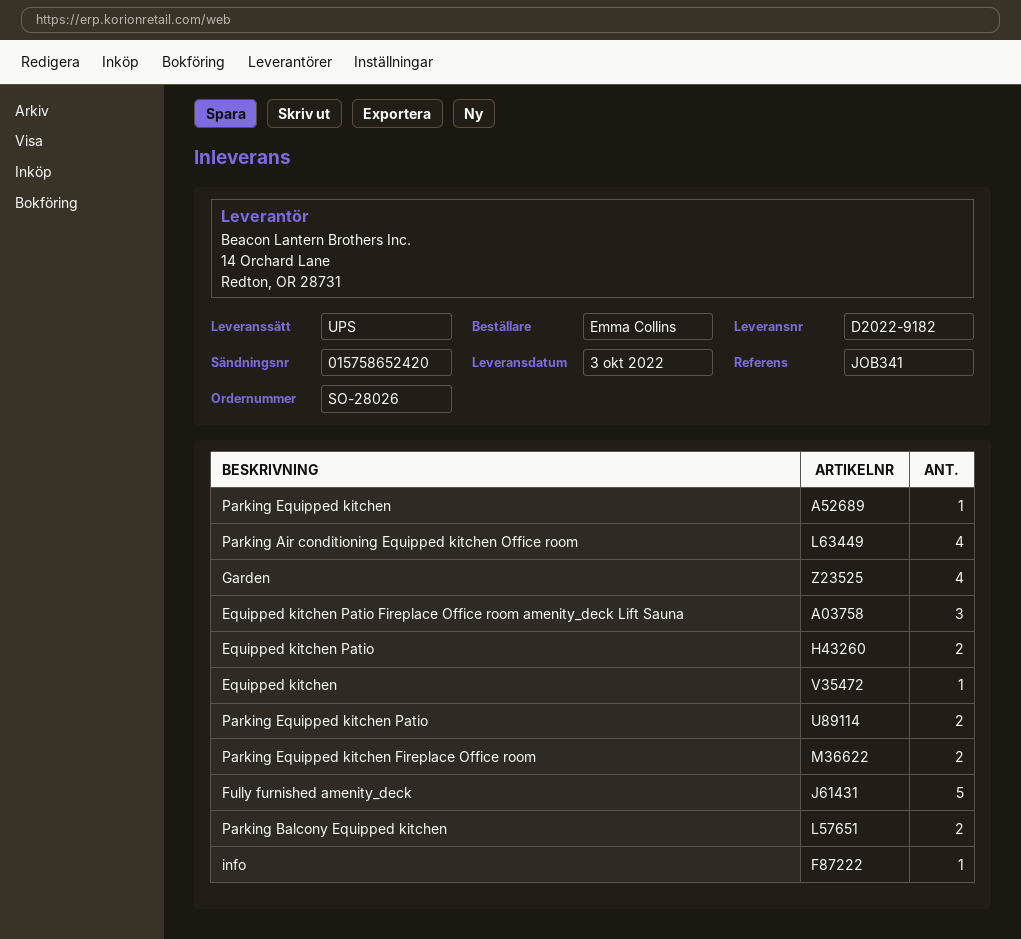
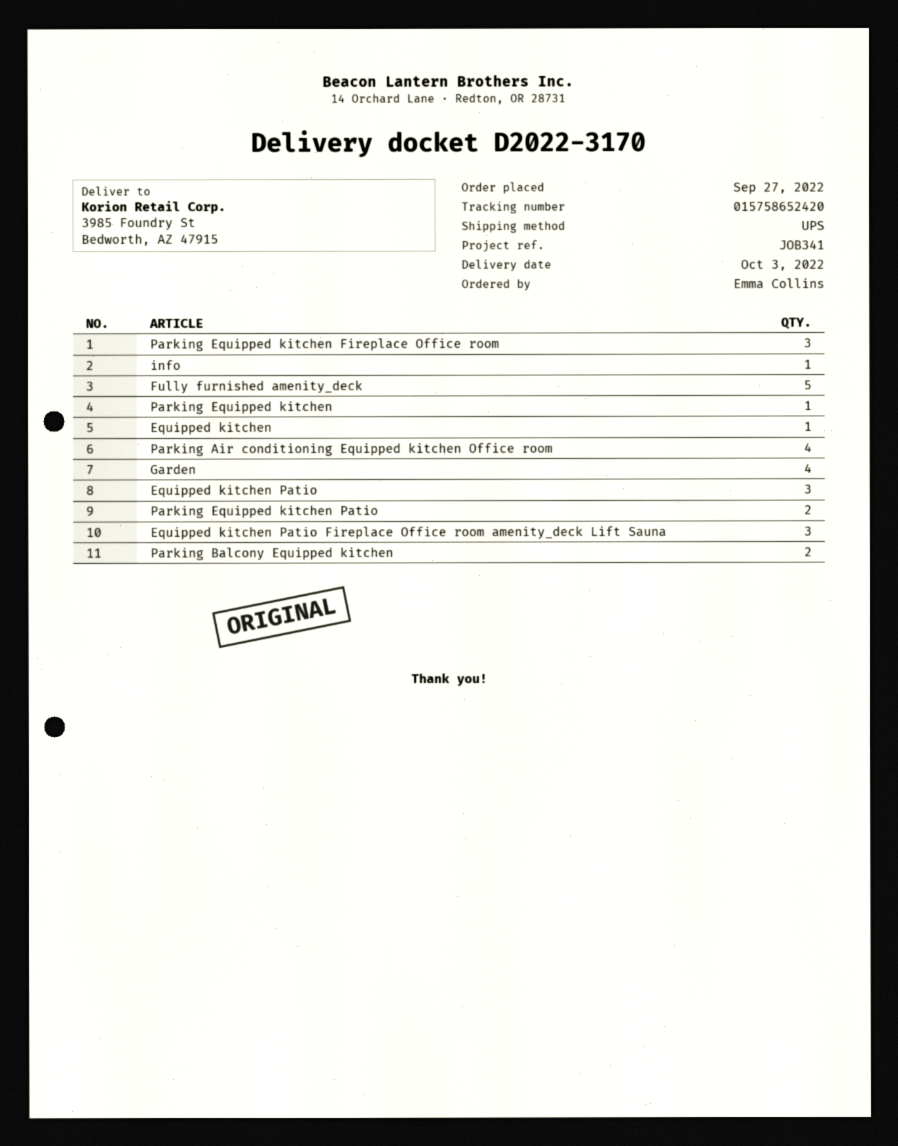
delivery note number: D2022-9182 -> D2022-3170
Equipped kitchen Patio: 2 -> 3
Parking Equipped kitchen Fireplace Office room: 2 -> 3

